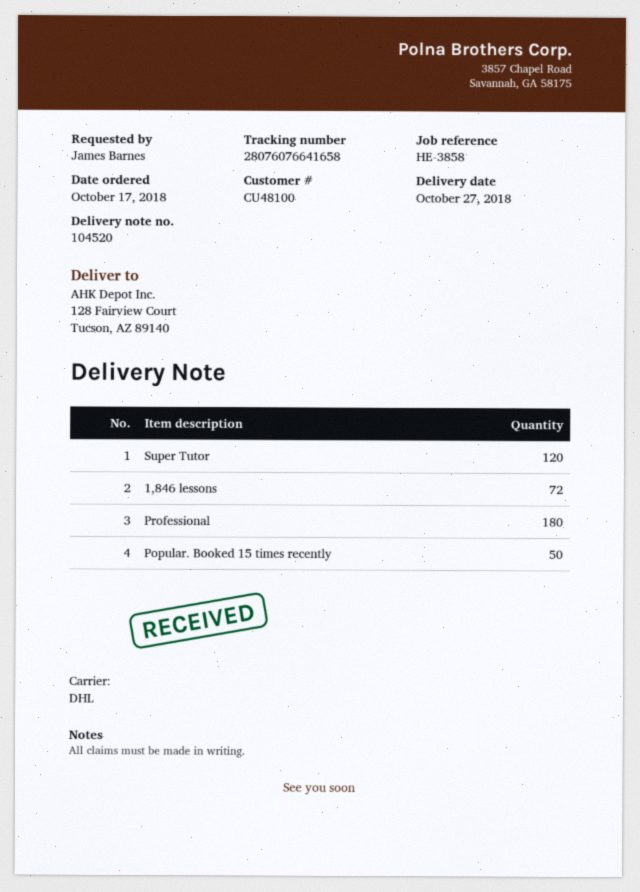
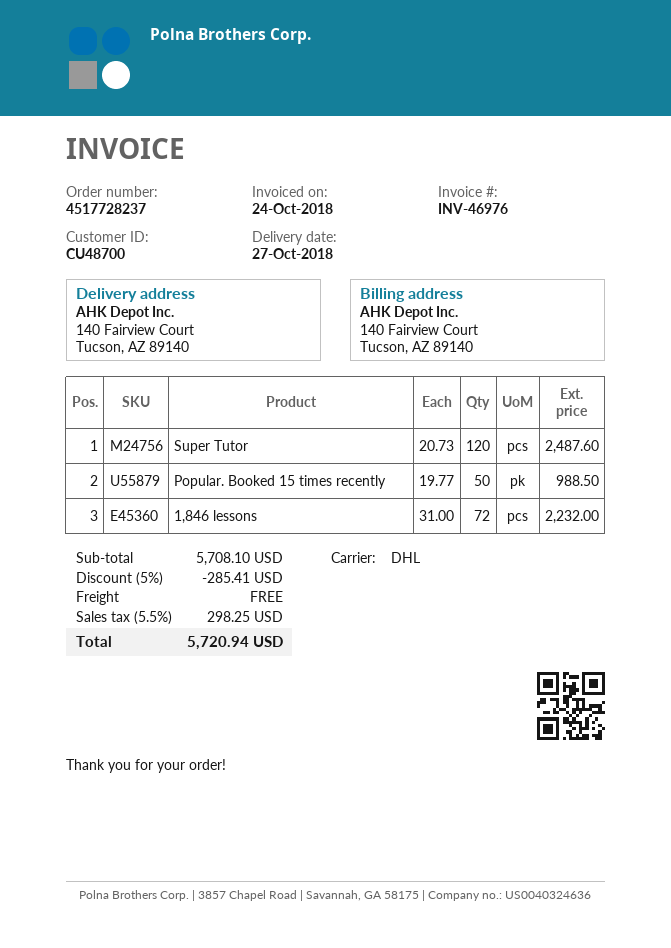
customer number: CU48100 -> CU48700
ship to: 128 Fairview Court, Tucson, AZ 89140 -> 140 Fairview Court, Tucson, AZ 89140
Professional: 180 -> none

